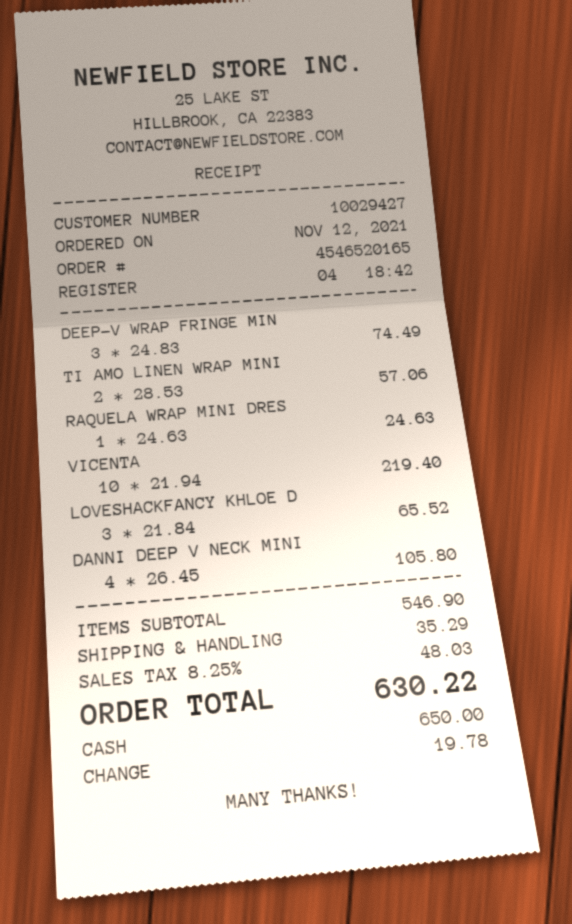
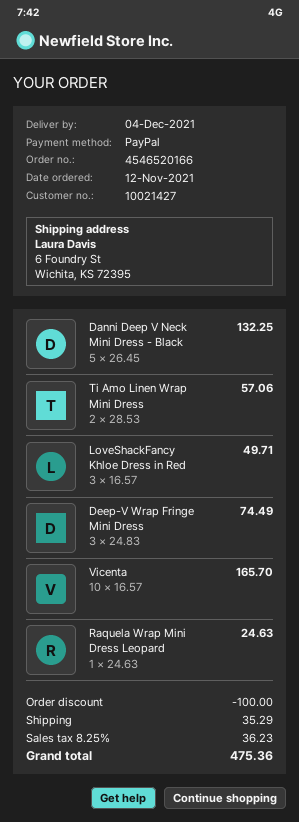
order number: 4546520165 -> 4546520166
customer number: 10029427 -> 10021427
payment method: cash -> PayPal
VICENTA: 10 x 21.94 = 219.40 -> 10 x 16.57 = 165.70
LOVESHACKFANCY KHLOE D: 3 x 21.84 = 65.52 -> 3 x 16.57 = 49.71
DANNI DEEP V NECK MINI: 4 x 26.45 = 105.80 -> 5 x 26.45 = 132.25
discount: none -> 100.00
tax: 8.25% = 48.03 -> 8.25% = 36.23
total: 630.22 -> 475.36

